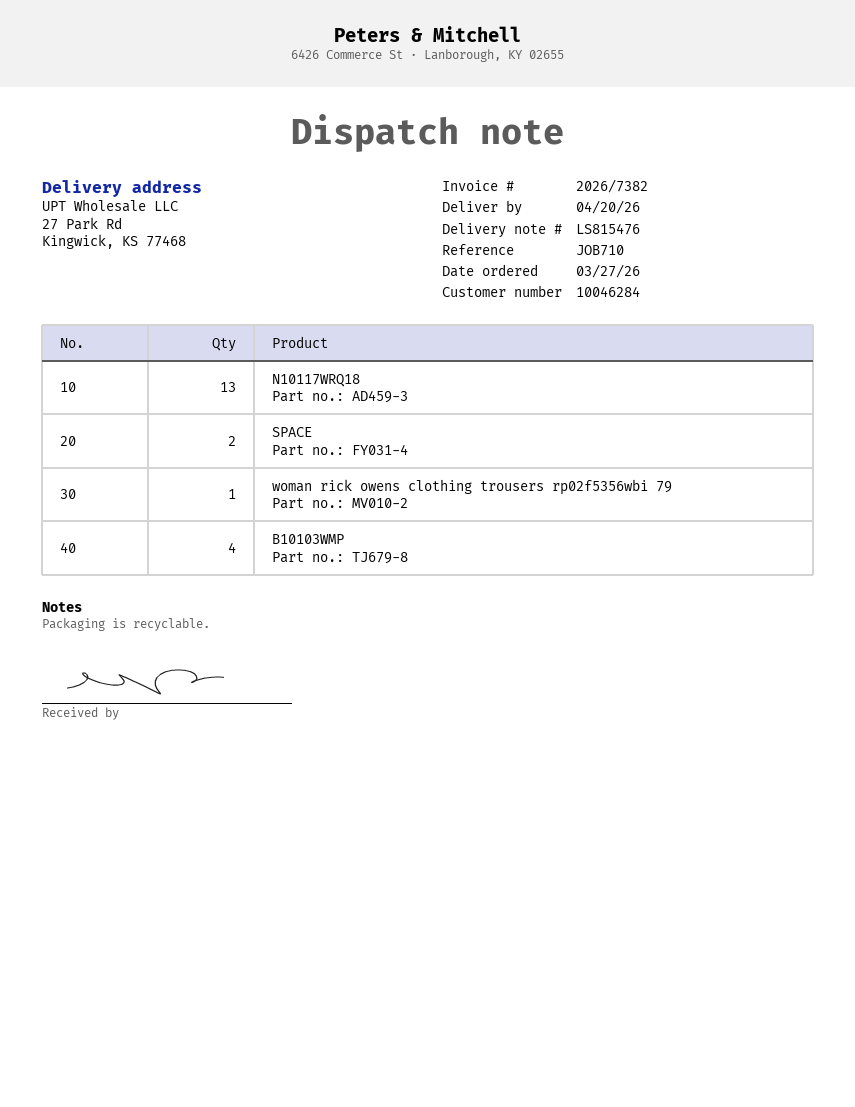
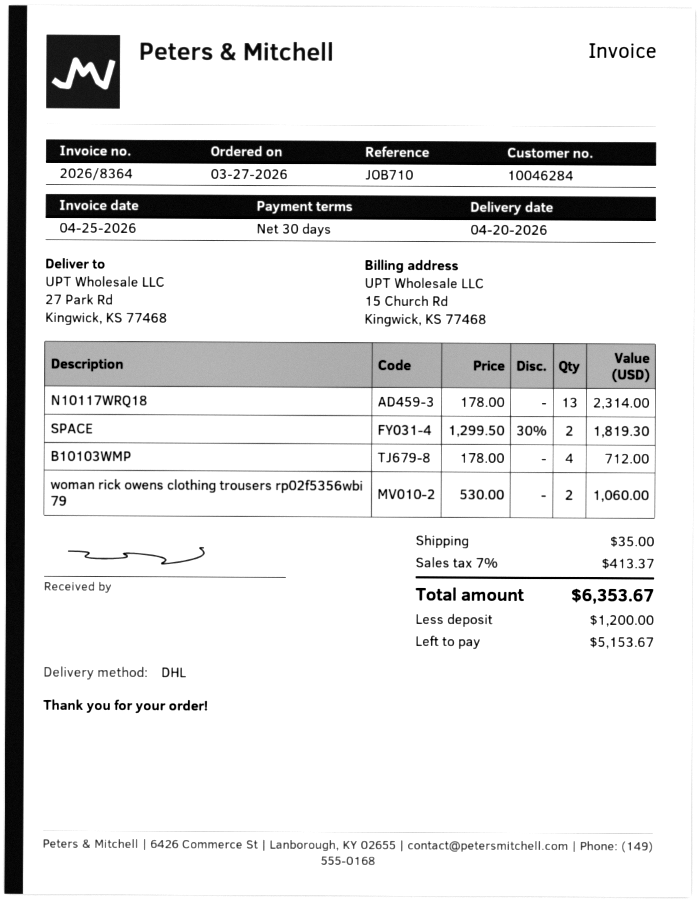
invoice number: 2026/7382 -> 2026/8364
woman rick owens clothing trousers rp02f5356wbi 79: 1 -> 2

